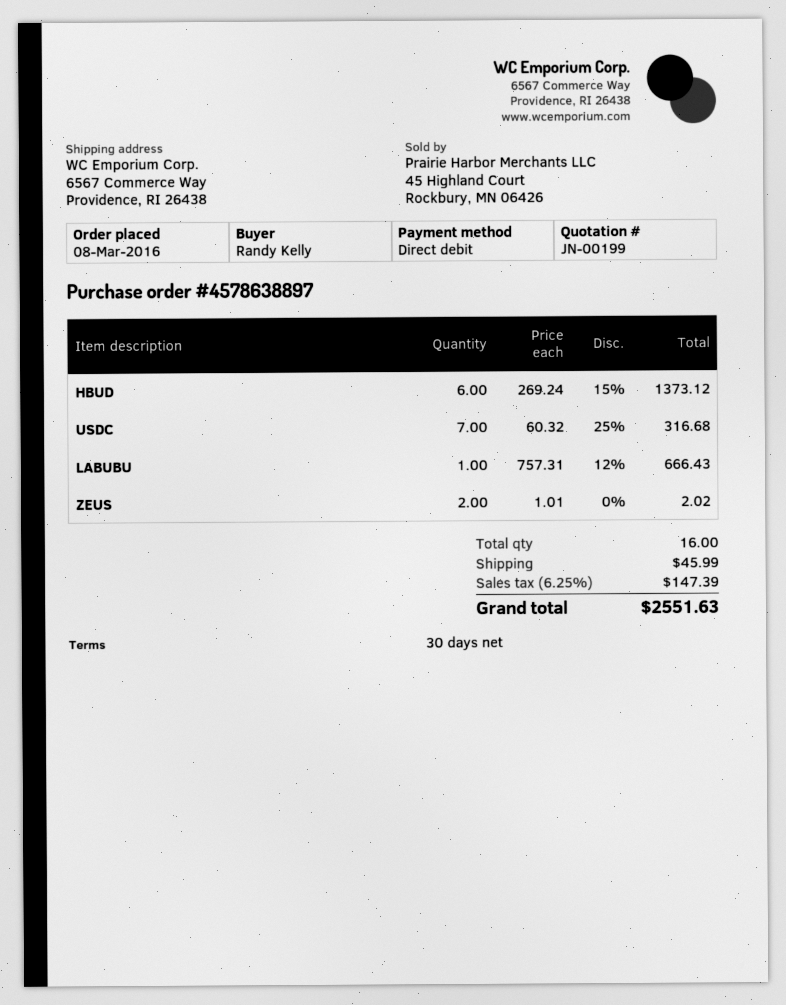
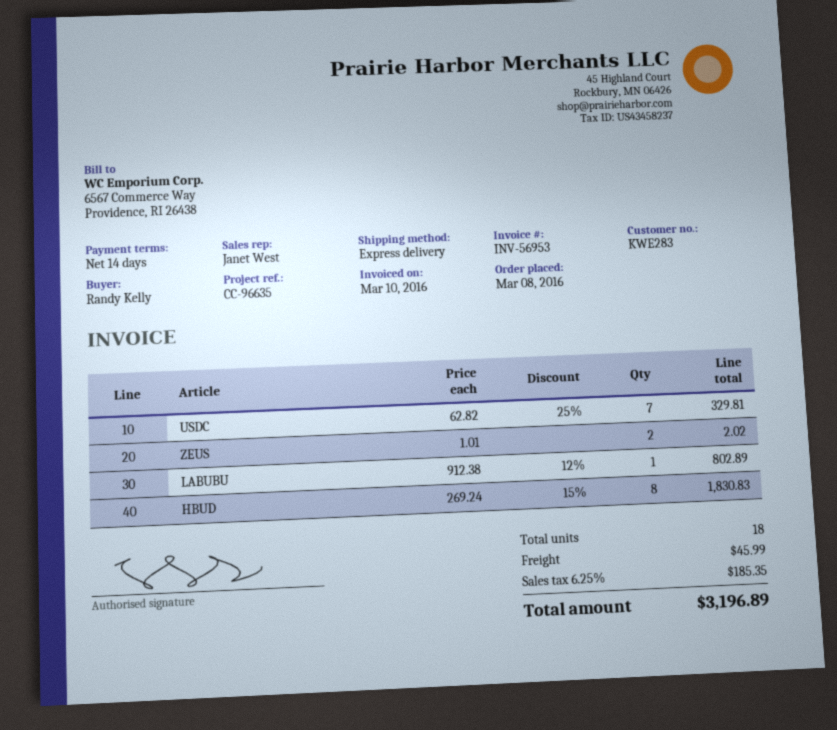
payment terms: 30 days -> 14 days
HBUD: 6 x 269.24 - 15% = 1373.12 -> 8 x 269.24 - 15% = 1830.83
USDC: 7 x 60.32 - 25% = 316.68 -> 7 x 62.82 - 25% = 329.81
LABUBU: 1 x 757.31 - 12% = 666.43 -> 1 x 912.38 - 12% = 802.89
total quantity: 16 -> 18
tax: 6.25% = 147.39 -> 6.25% = 185.35
total: 2551.63 -> 3196.89

